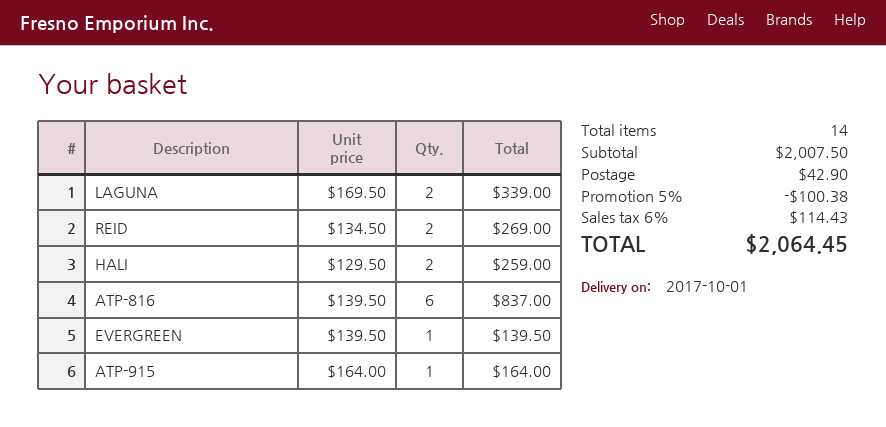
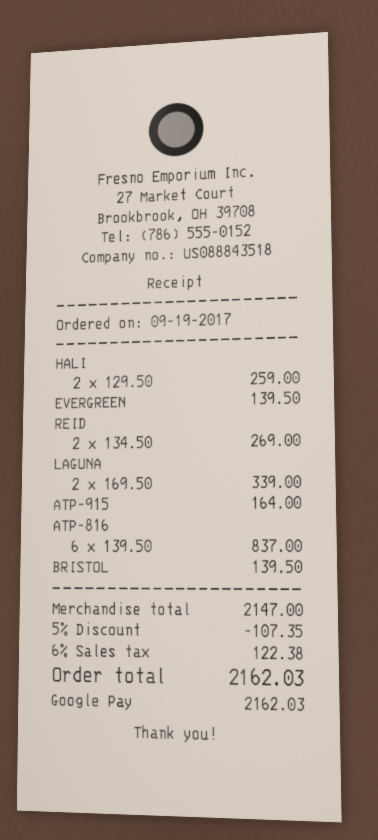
BRISTOL: none -> 1 x 139.50 = 139.50
subtotal: 2007.50 -> 2147.00
discount: 5% = 100.38 -> 5% = 107.35
shipping: 42.90 -> none
tax: 6% = 114.43 -> 6% = 122.38
total: 2064.45 -> 2162.03

